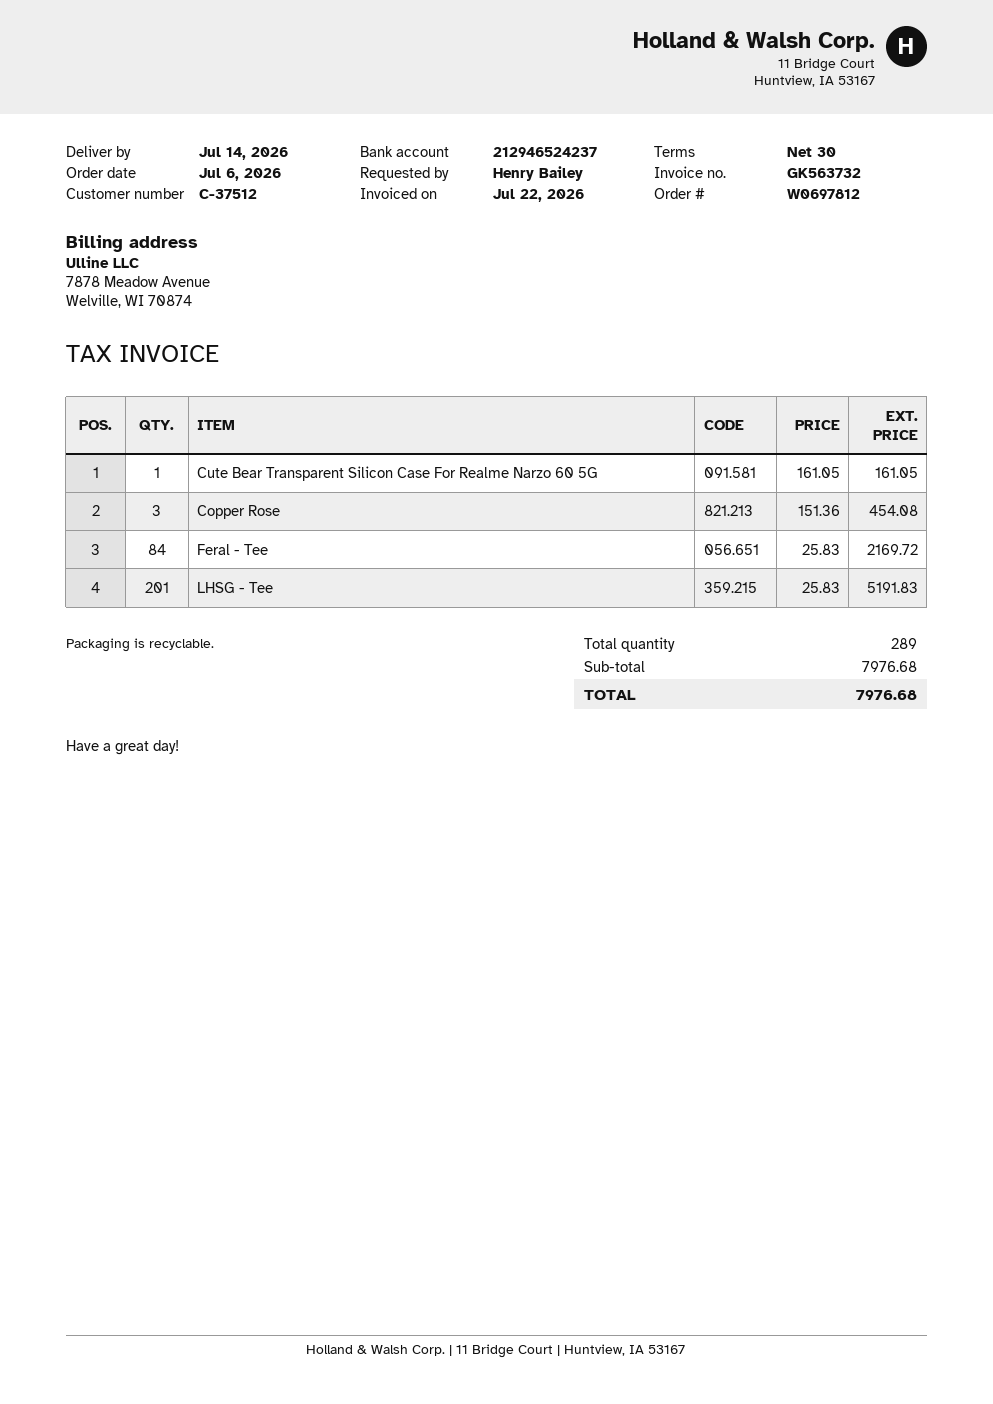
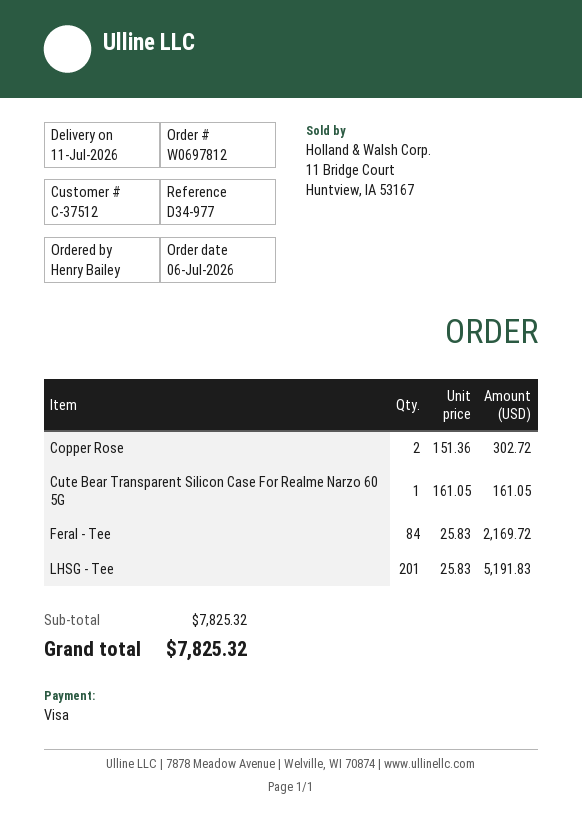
delivery date: 2026-07-14 -> 2026-07-11
Copper Rose: 3 x 151.36 = 454.08 -> 2 x 151.36 = 302.72
subtotal: 7976.68 -> 7825.32
total: 7976.68 -> 7825.32

